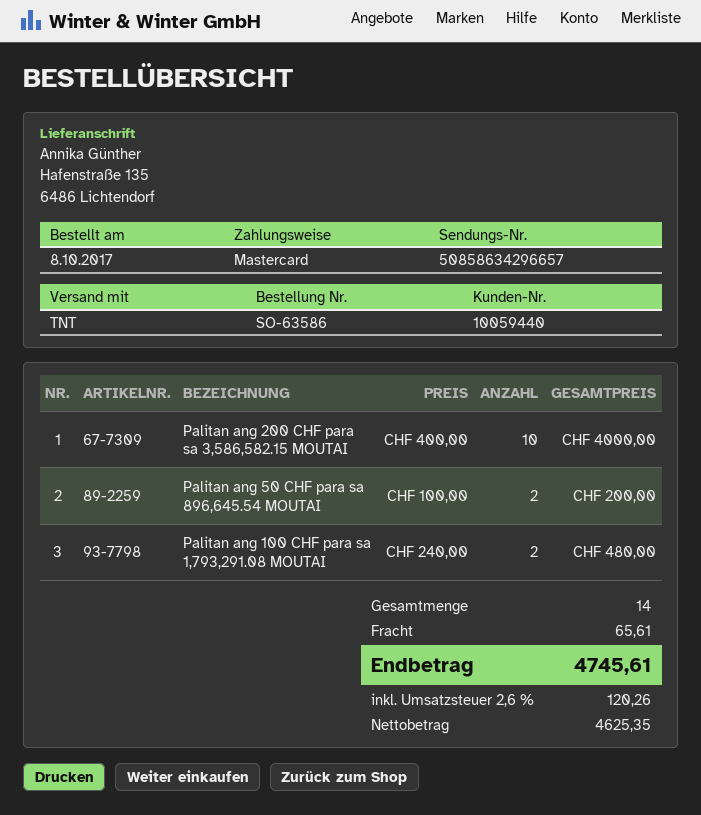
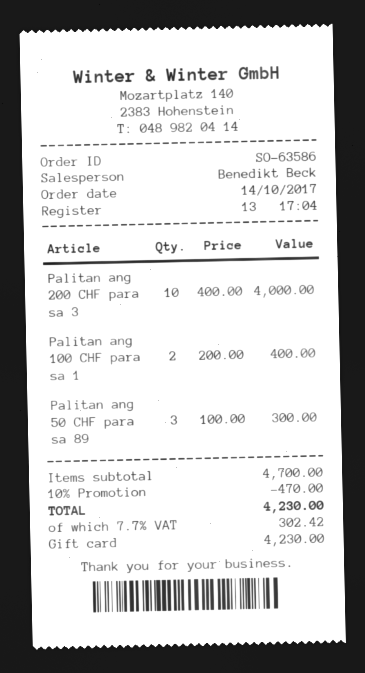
order date: 2017-10-08 -> 2017-10-14
payment method: Mastercard -> gift card
Palitan ang 50 CHF para sa 896,645.54 MOUTAI: 2 x 100.00 = 200.00 -> 3 x 100.00 = 300.00
Palitan ang 100 CHF para sa 1,793,291.08 MOUTAI: 2 x 240.00 = 480.00 -> 2 x 200.00 = 400.00
discount: none -> 10% = 470.00
shipping: 65.61 -> none
tax: 2.6% = 120.26 -> 7.7% = 302.42
total: 4745.61 -> 4230.00

